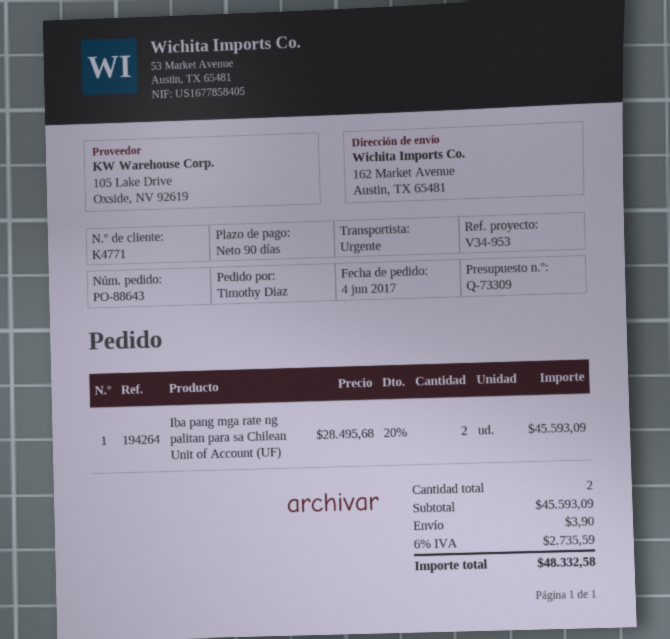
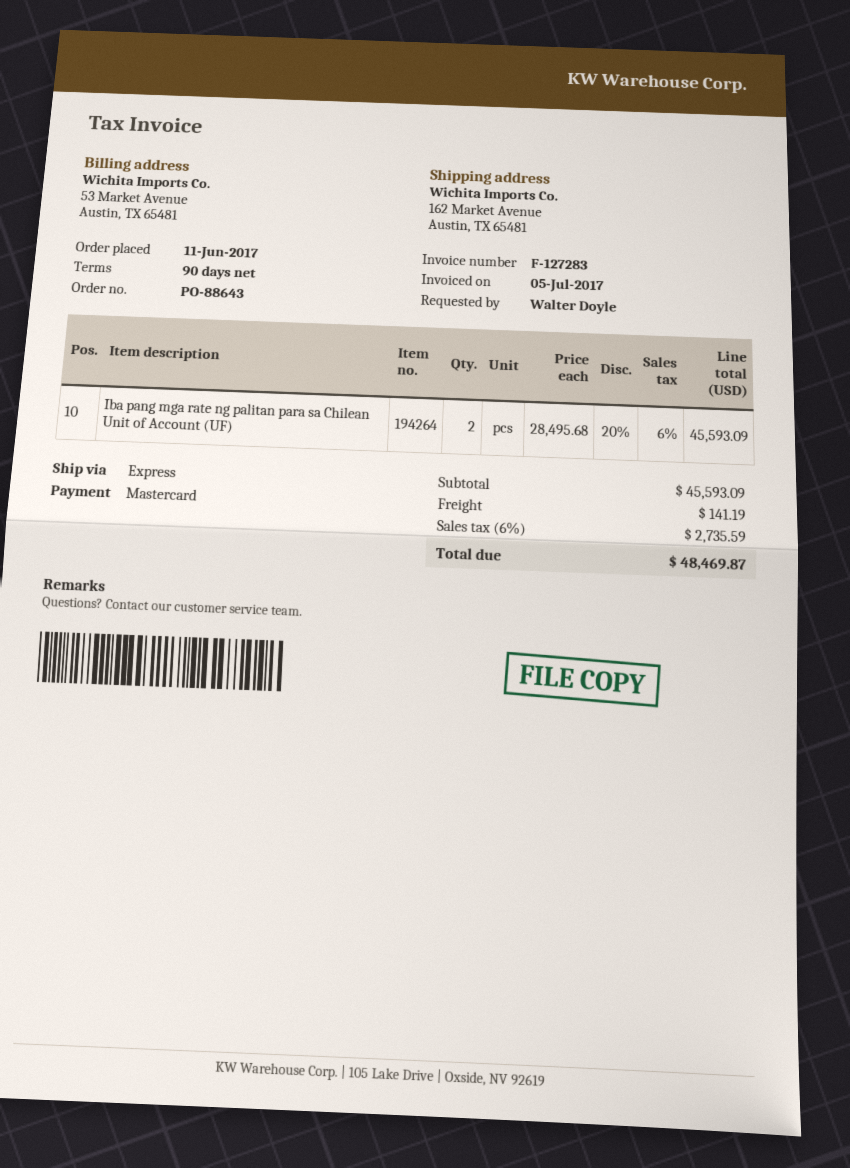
order date: 2017-06-04 -> 2017-06-11
ordered by: Timothy Diaz -> Walter Doyle
shipping: 3.90 -> 141.19
total: 48332.58 -> 48469.87

